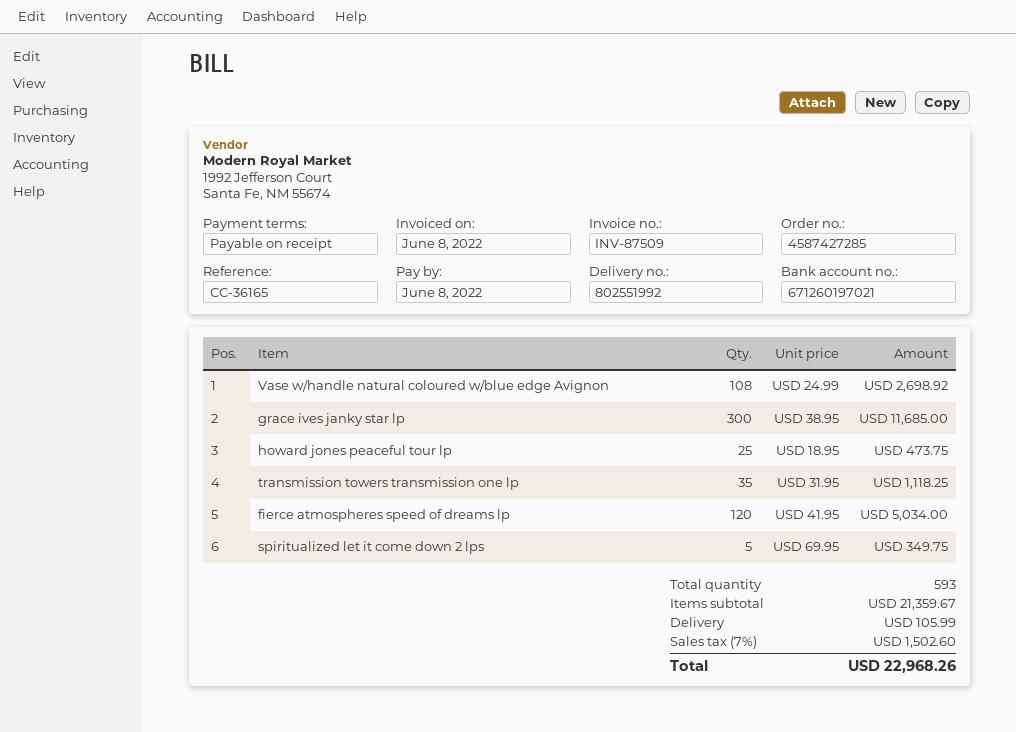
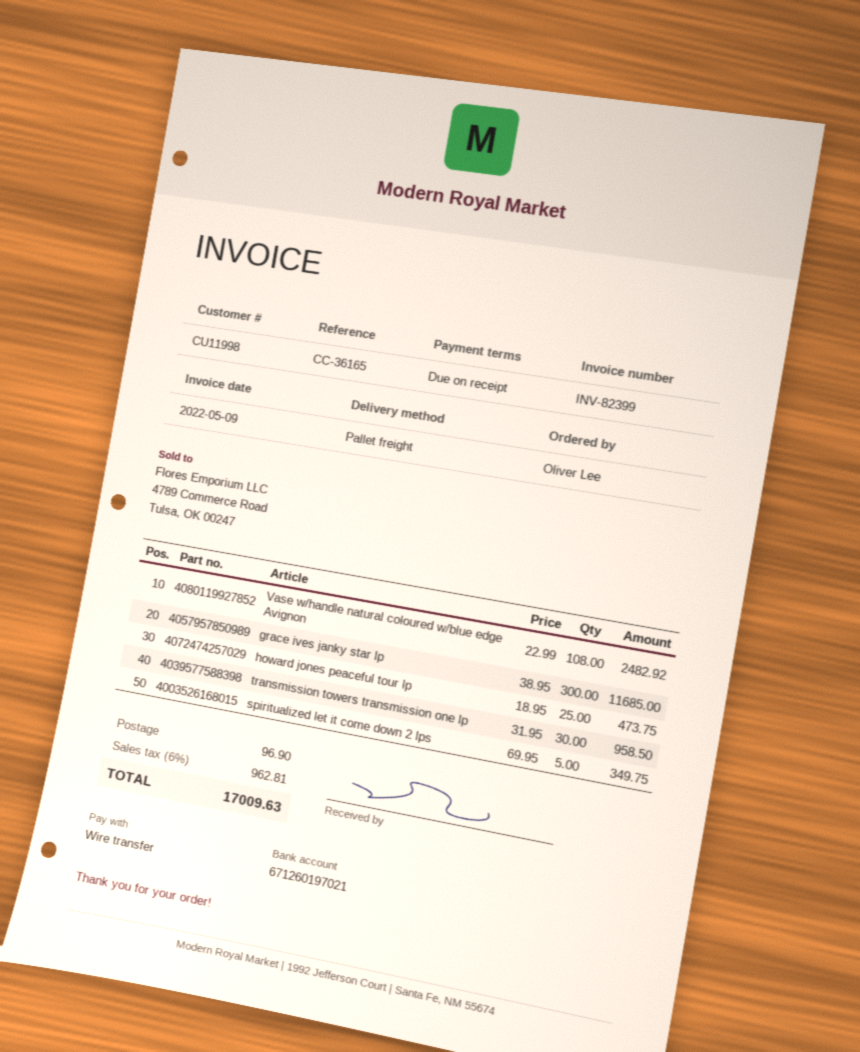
invoice number: INV-87509 -> INV-82399
invoice date: 2022-06-08 -> 2022-05-09
Vase w/handle natural coloured w/blue edge Avignon: 108 x 24.99 = 2698.92 -> 108 x 22.99 = 2482.92
transmission towers transmission one lp: 35 x 31.95 = 1118.25 -> 30 x 31.95 = 958.50
fierce atmospheres speed of dreams lp: 120 x 41.95 = 5034.00 -> none
shipping: 105.99 -> 96.90
tax: 7% = 1502.60 -> 6% = 962.81
total: 22968.26 -> 17009.63

